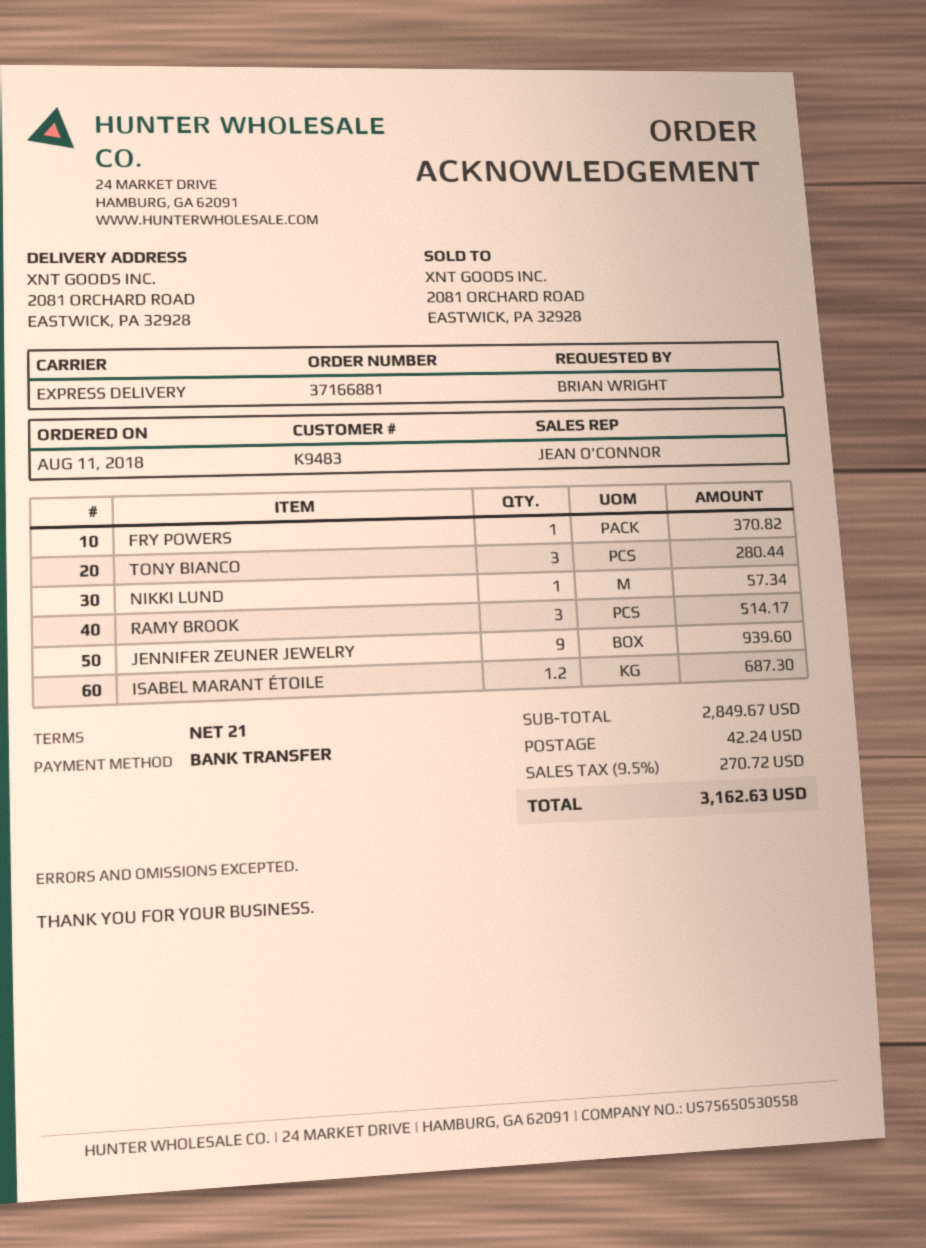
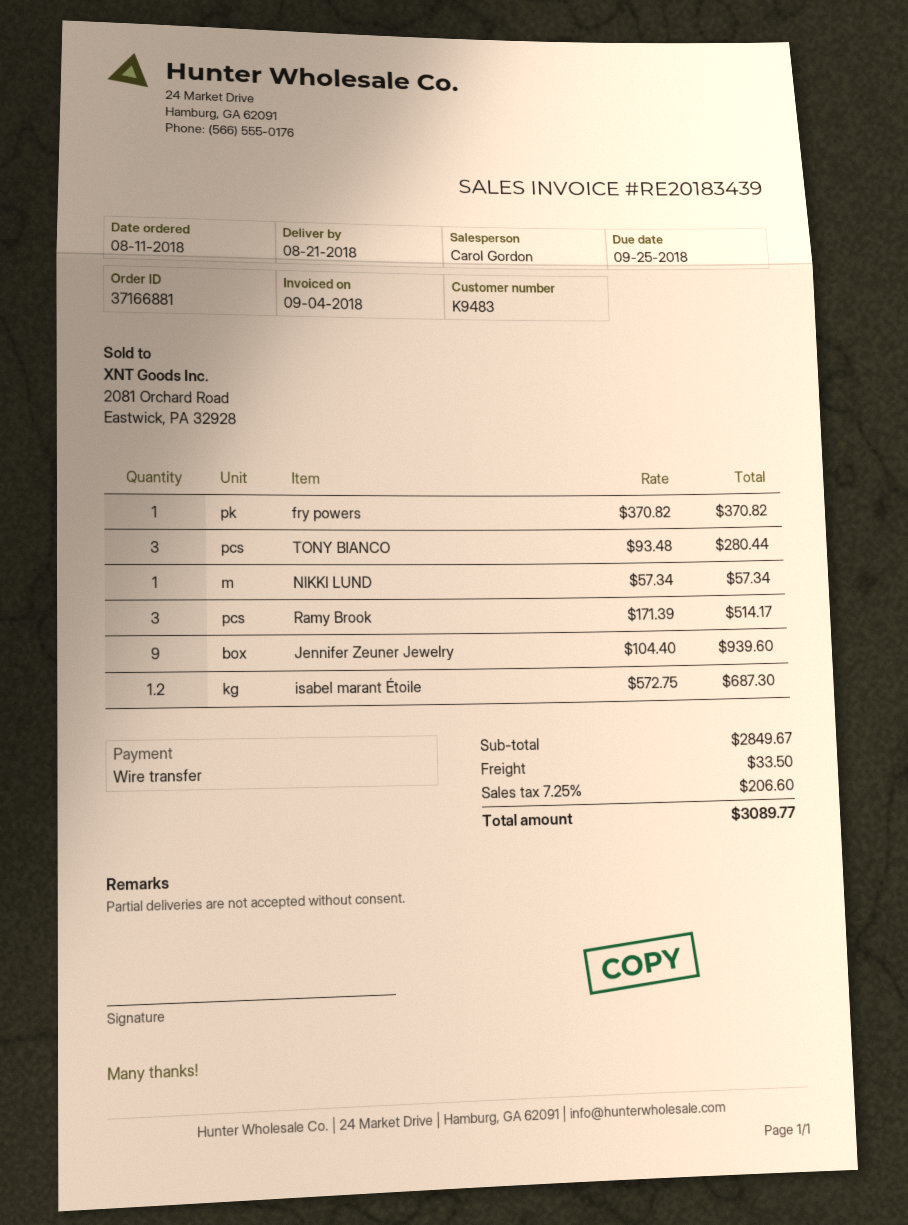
sales rep: JEAN O'CONNOR -> Carol Gordon
shipping: 42.24 -> 33.50
tax: 9.5% = 270.72 -> 7.25% = 206.60
total: 3162.63 -> 3089.77

